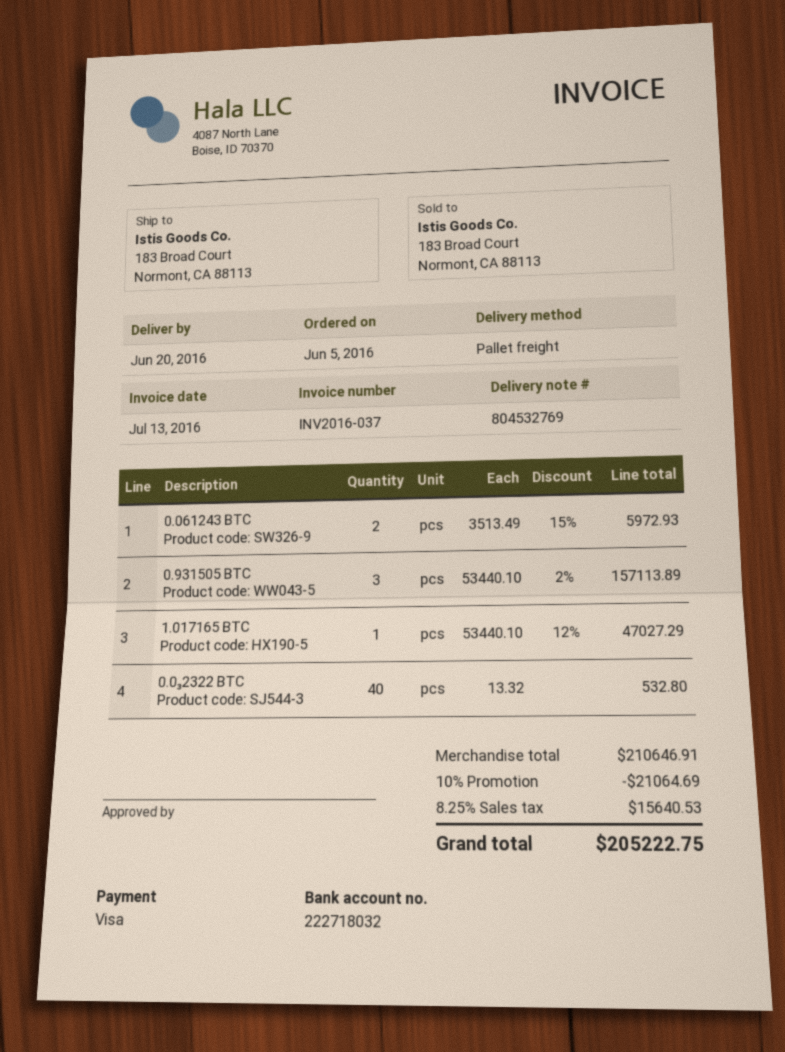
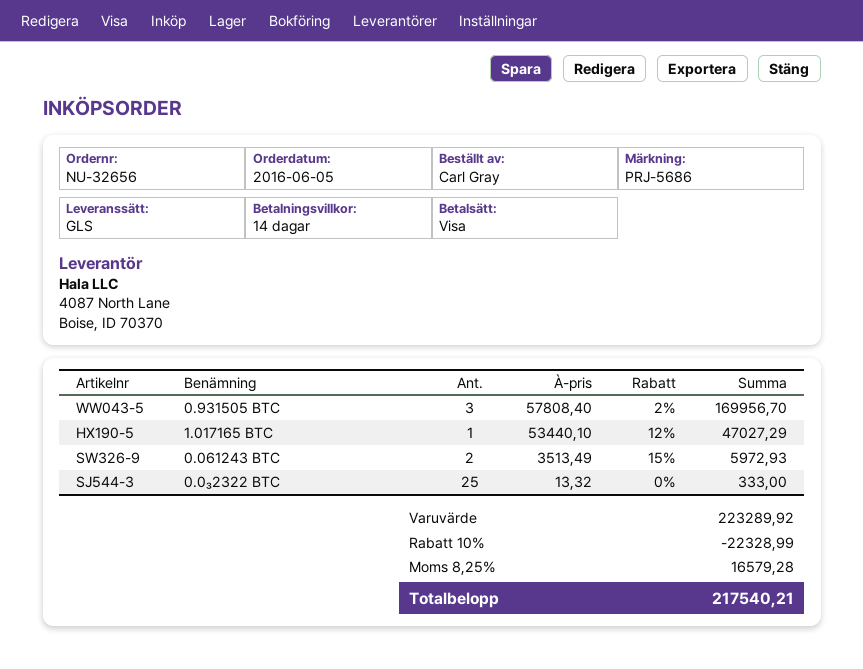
shipping method: pallet freight -> GLS
0.931505 BTC: 3 x 53440.10 - 2% = 157113.89 -> 3 x 57808.40 - 2% = 169956.70
0.0₃2322 BTC: 40 x 13.32 = 532.80 -> 25 x 13.32 = 333.00
subtotal: 210646.91 -> 223289.92
discount: 10% = 21064.69 -> 10% = 22328.99
tax: 8.25% = 15640.53 -> 8.25% = 16579.28
total: 205222.75 -> 217540.21

